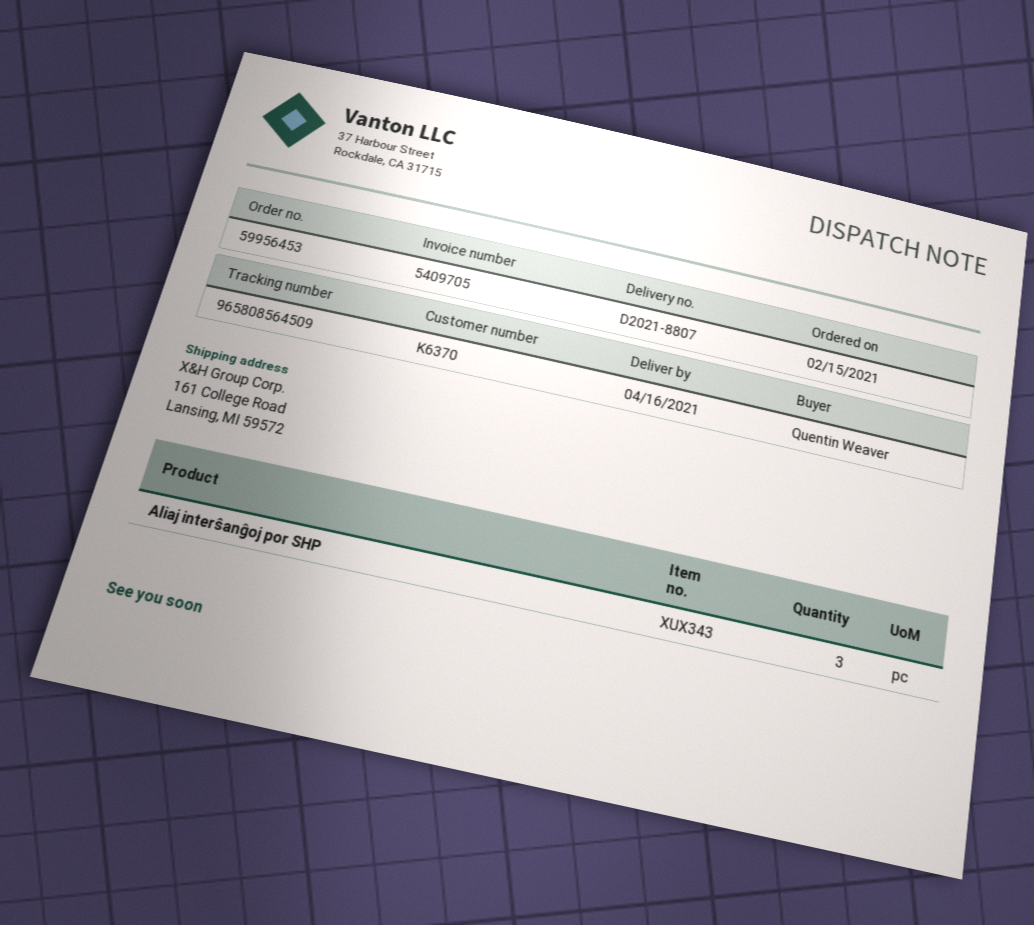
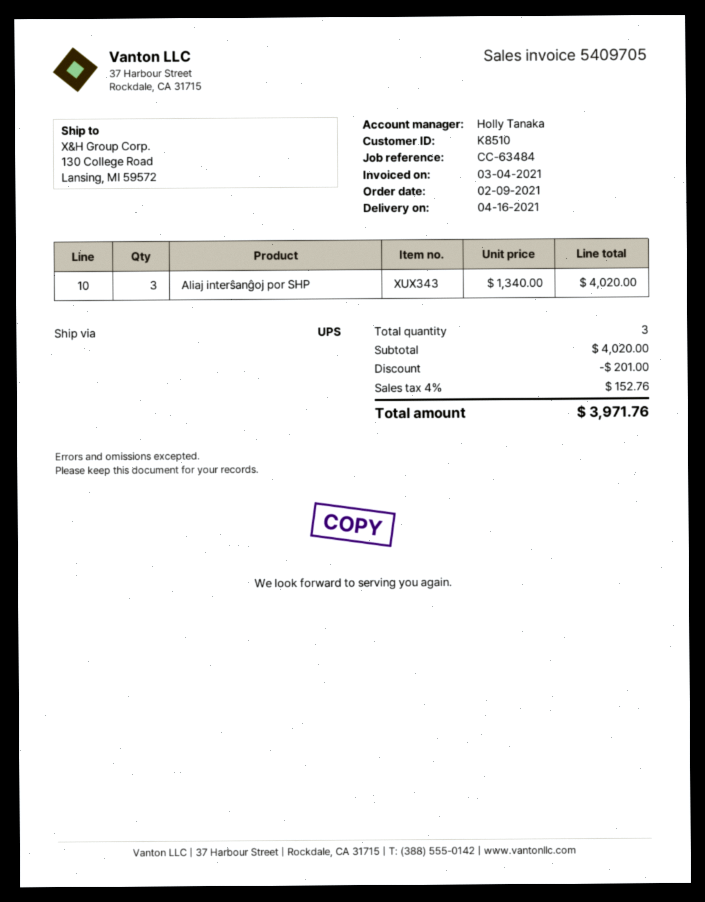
order date: 2021-02-15 -> 2021-02-09
customer number: K6370 -> K8510
ship to: 161 College Road, Lansing, MI 59572 -> 130 College Road, Lansing, MI 59572

